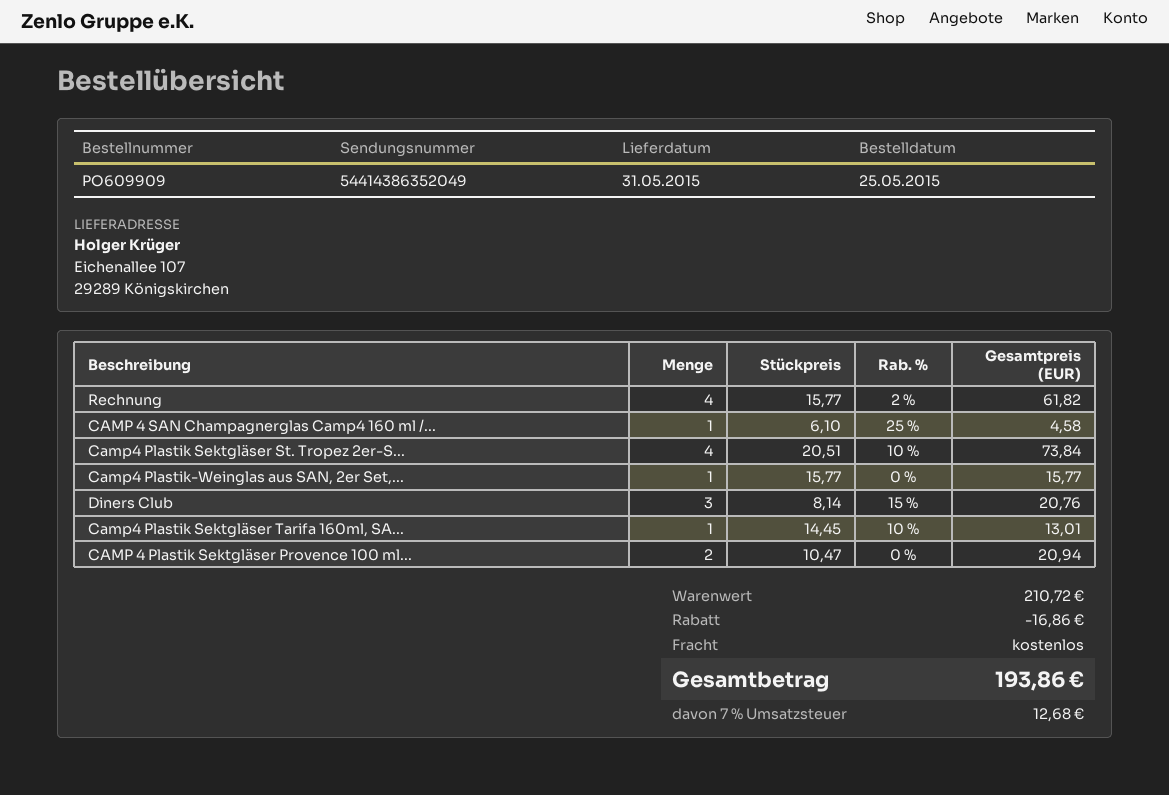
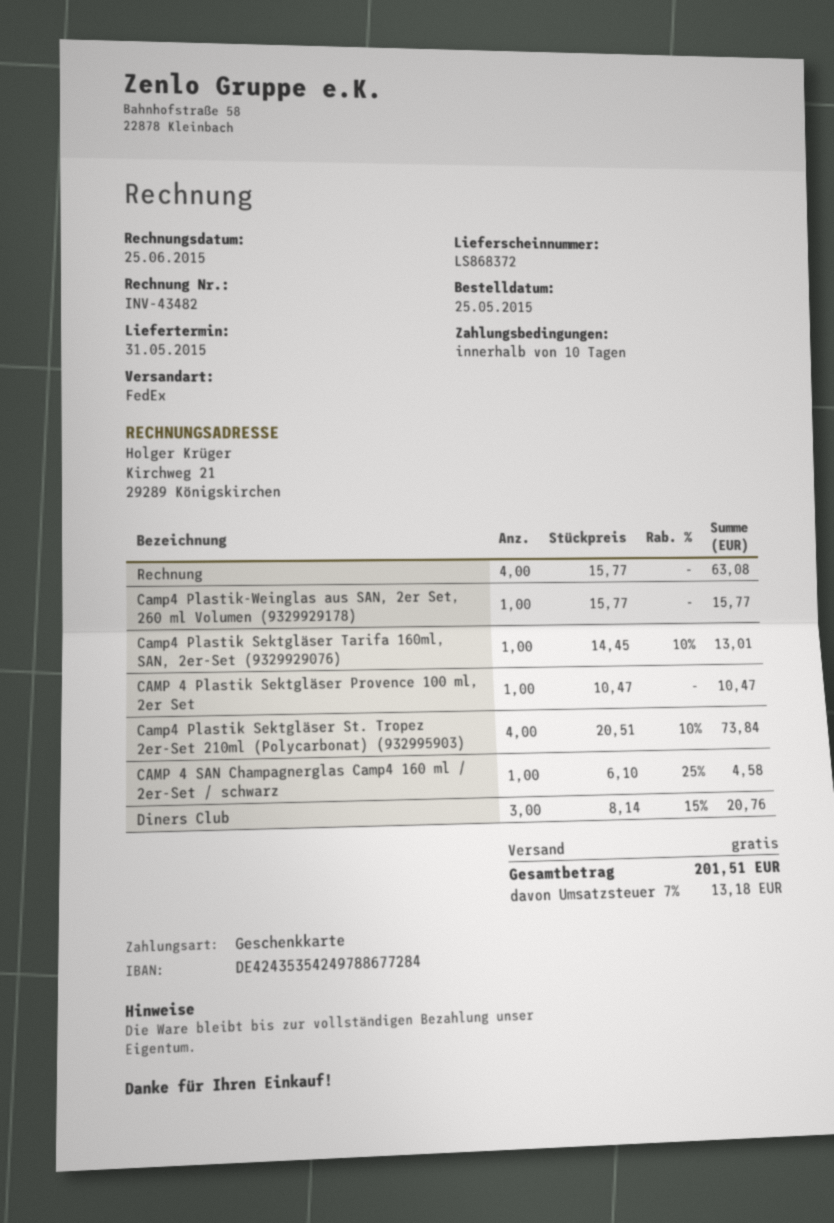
Rechnung: 4 x 15.77 - 2% = 61.82 -> 4 x 15.77 = 63.08
CAMP 4 Plastik Sektgläser Provence 100 ml...: 2 x 10.47 = 20.94 -> 1 x 10.47 = 10.47
discount: 16.86 -> none
tax: 7% = 12.68 -> 7% = 13.18
total: 193.86 -> 201.51

